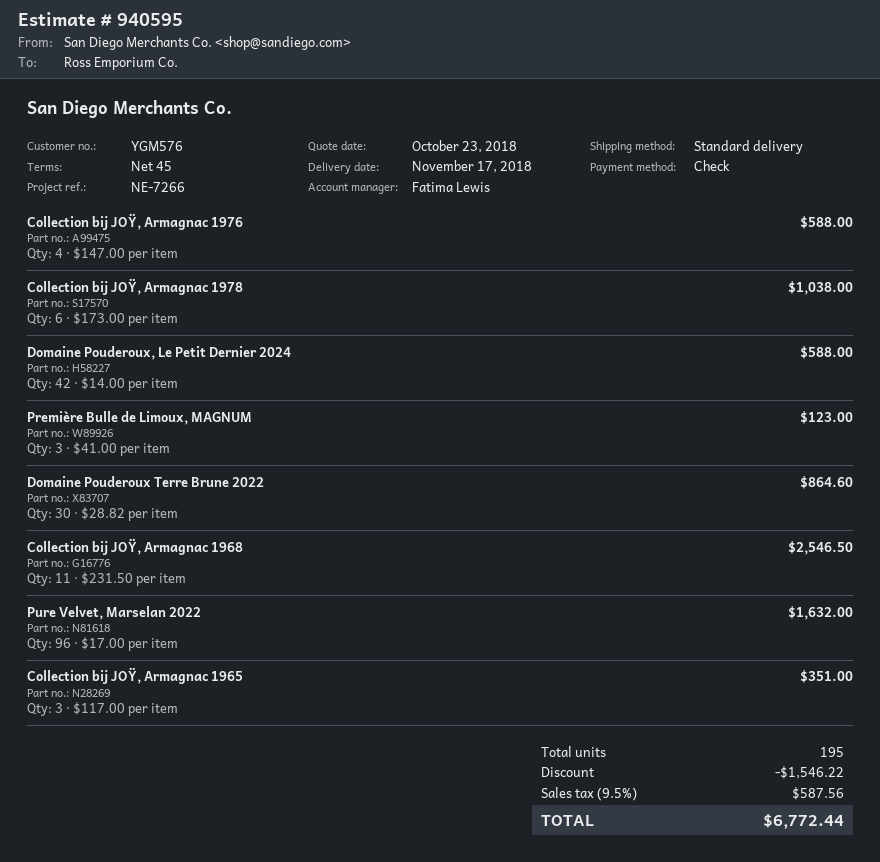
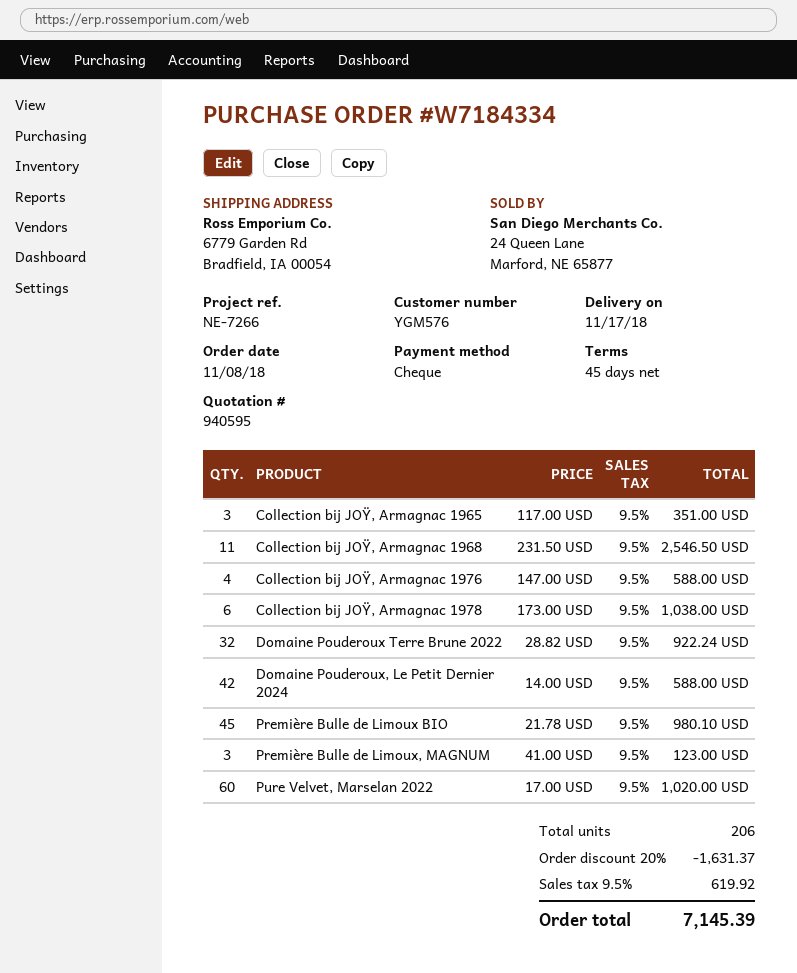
Domaine Pouderoux Terre Brune 2022: 30 x 28.82 = 864.60 -> 32 x 28.82 = 922.24
Pure Velvet, Marselan 2022: 96 x 17.00 = 1632.00 -> 60 x 17.00 = 1020.00
Première Bulle de Limoux BIO: none -> 45 x 21.78 = 980.10
total quantity: 195 -> 206
discount: 1546.22 -> 1631.37
tax: 9.5% = 587.56 -> 9.5% = 619.92
total: 6772.44 -> 7145.39

